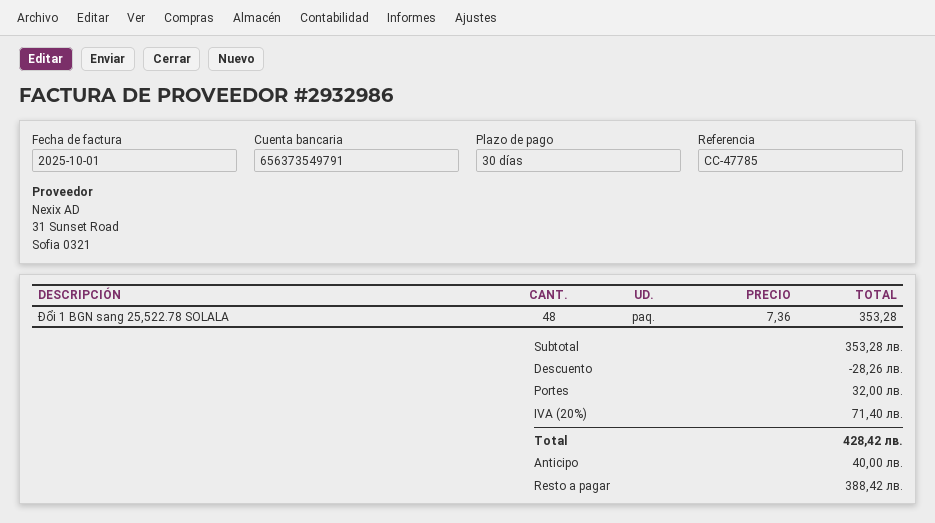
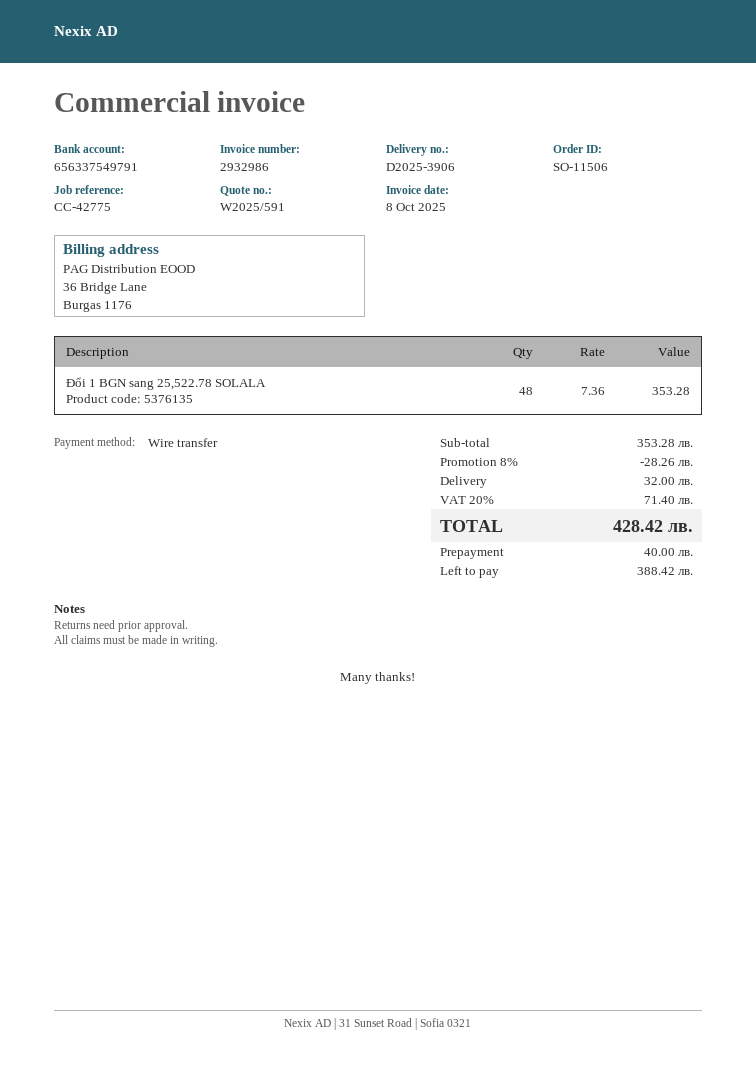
invoice date: 2025-10-01 -> 2025-10-08
reference: CC-47785 -> CC-42775
bank account: 656373549791 -> 656337549791

